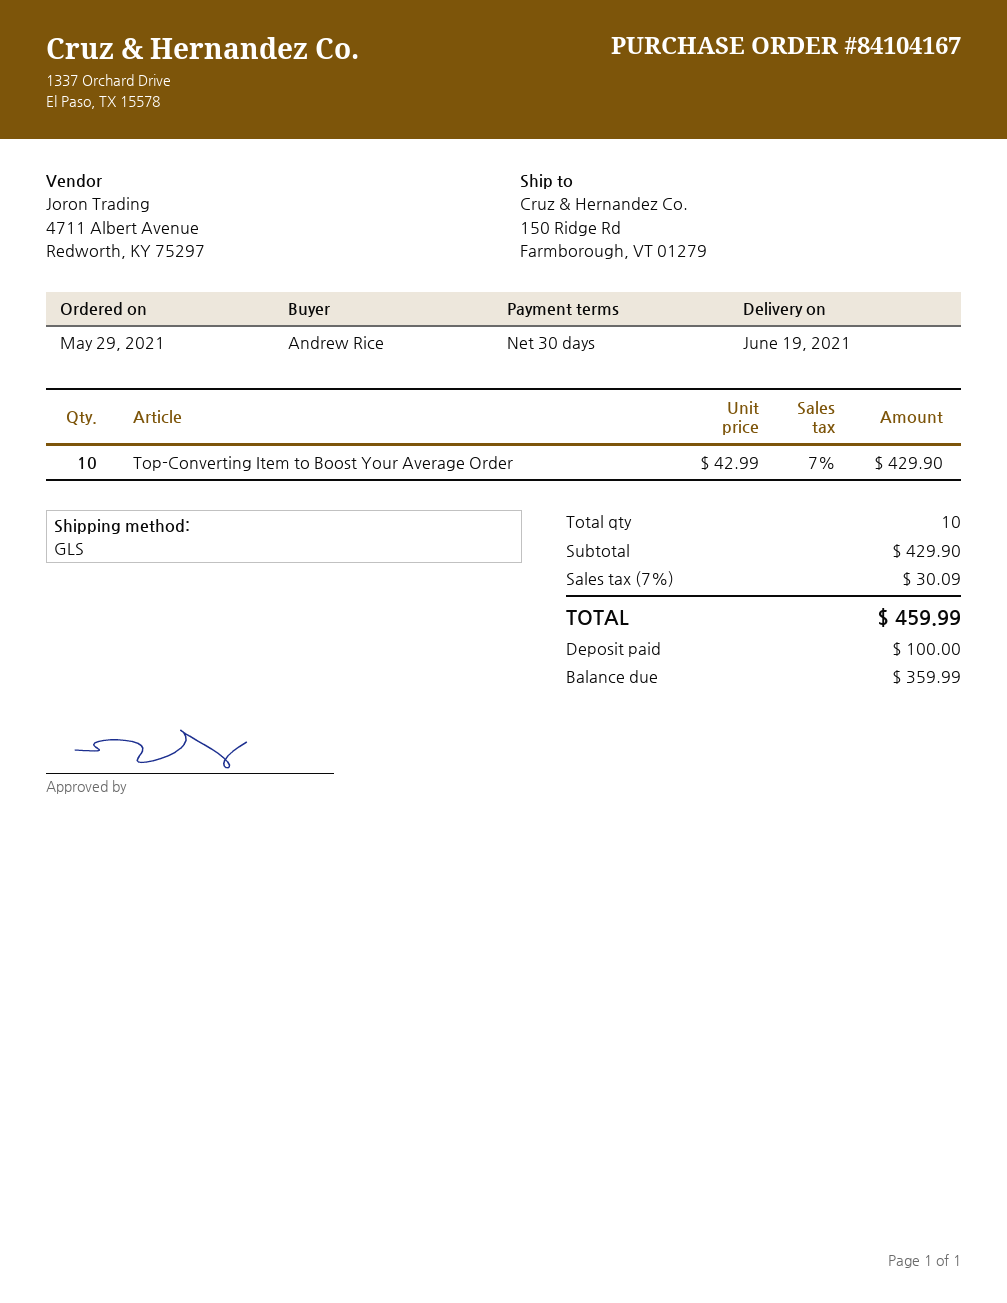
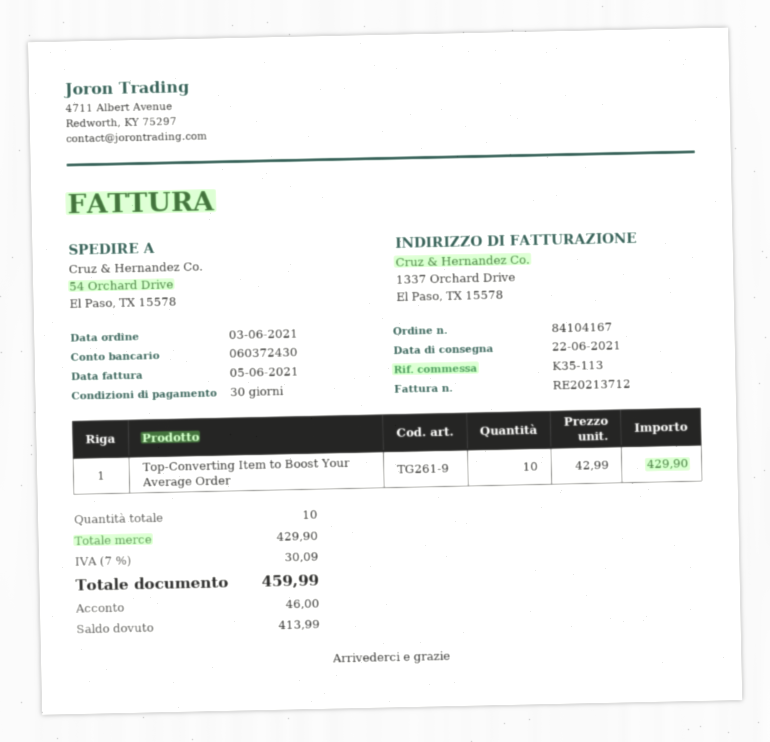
order date: 2021-05-29 -> 2021-06-03
delivery date: 2021-06-19 -> 2021-06-22
ship to: 150 Ridge Rd, Farmborough, VT 01279 -> 54 Orchard Drive, El Paso, TX 15578
deposit: 100.00 -> 46.00
balance: 359.99 -> 413.99

